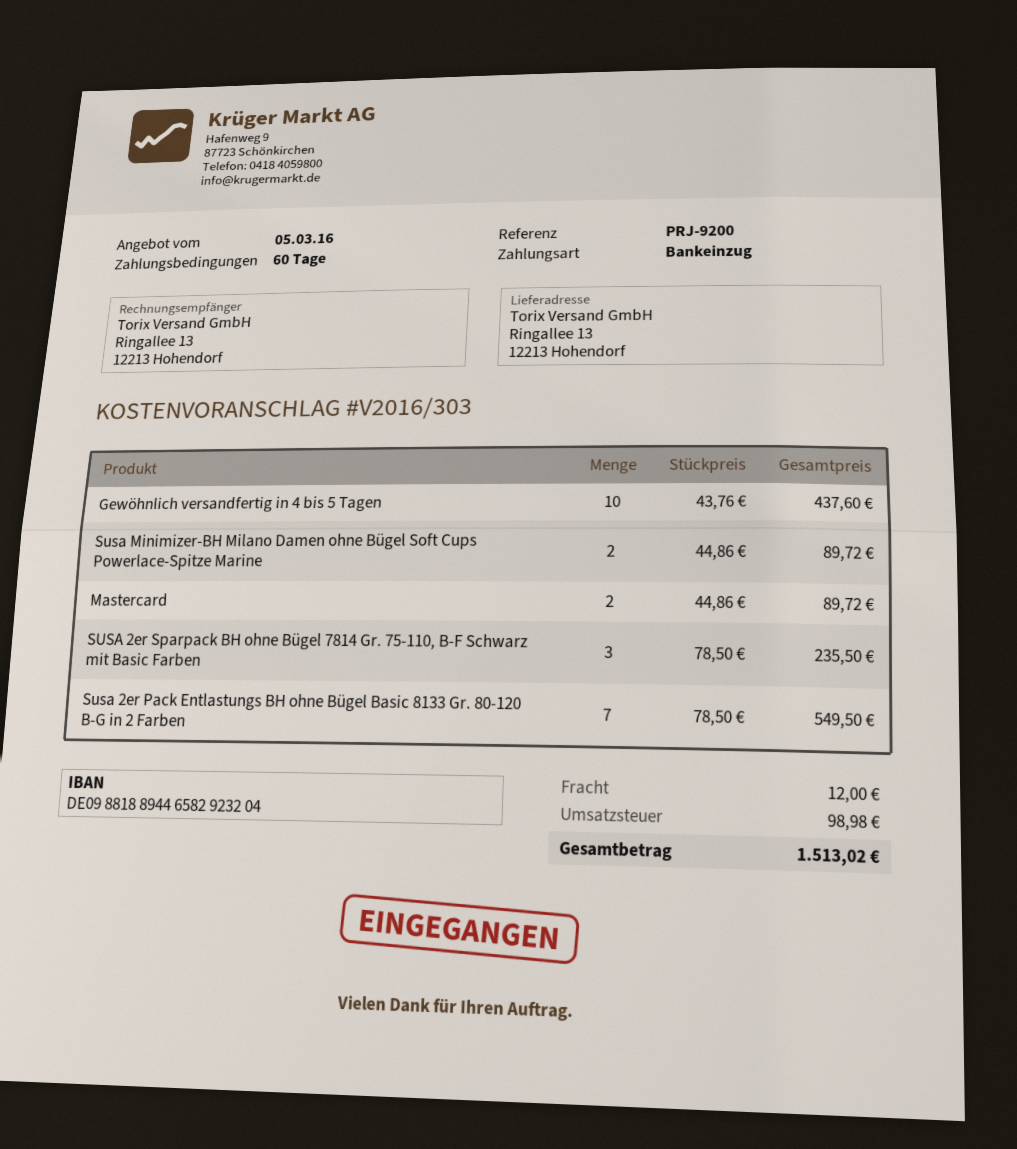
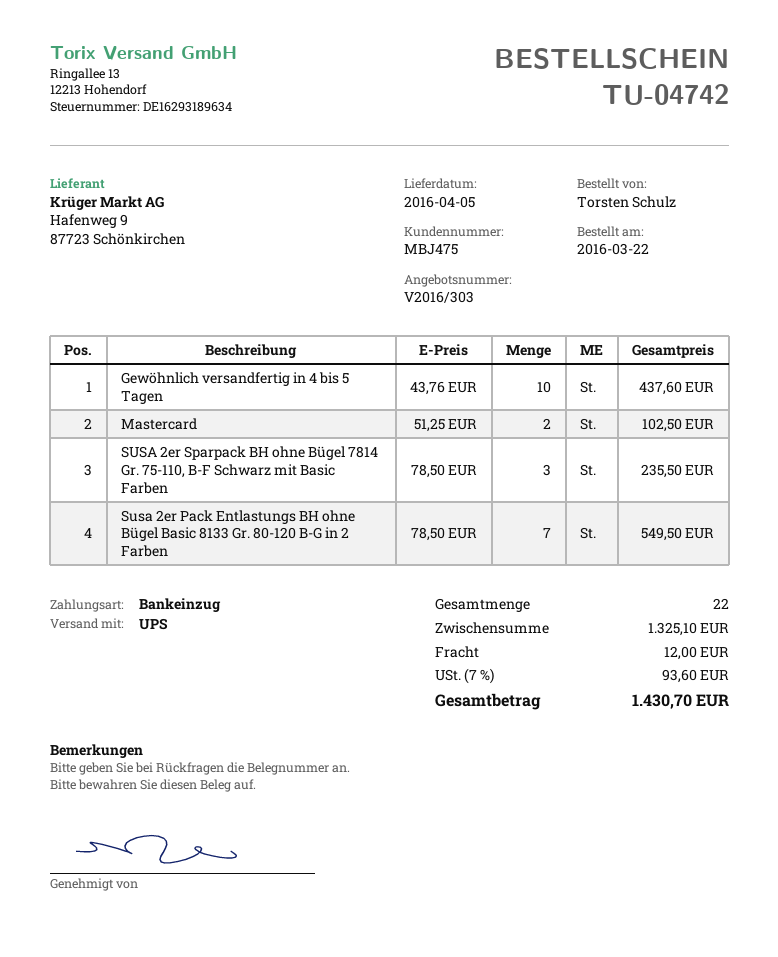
Susa Minimizer-BH Milano Damen ohne Bügel Soft Cups Powerlace-Spitze Marine: 2 x 44.86 = 89.72 -> none
Mastercard: 2 x 44.86 = 89.72 -> 2 x 51.25 = 102.50
tax: 98.98 -> 93.60
total: 1513.02 -> 1430.70

